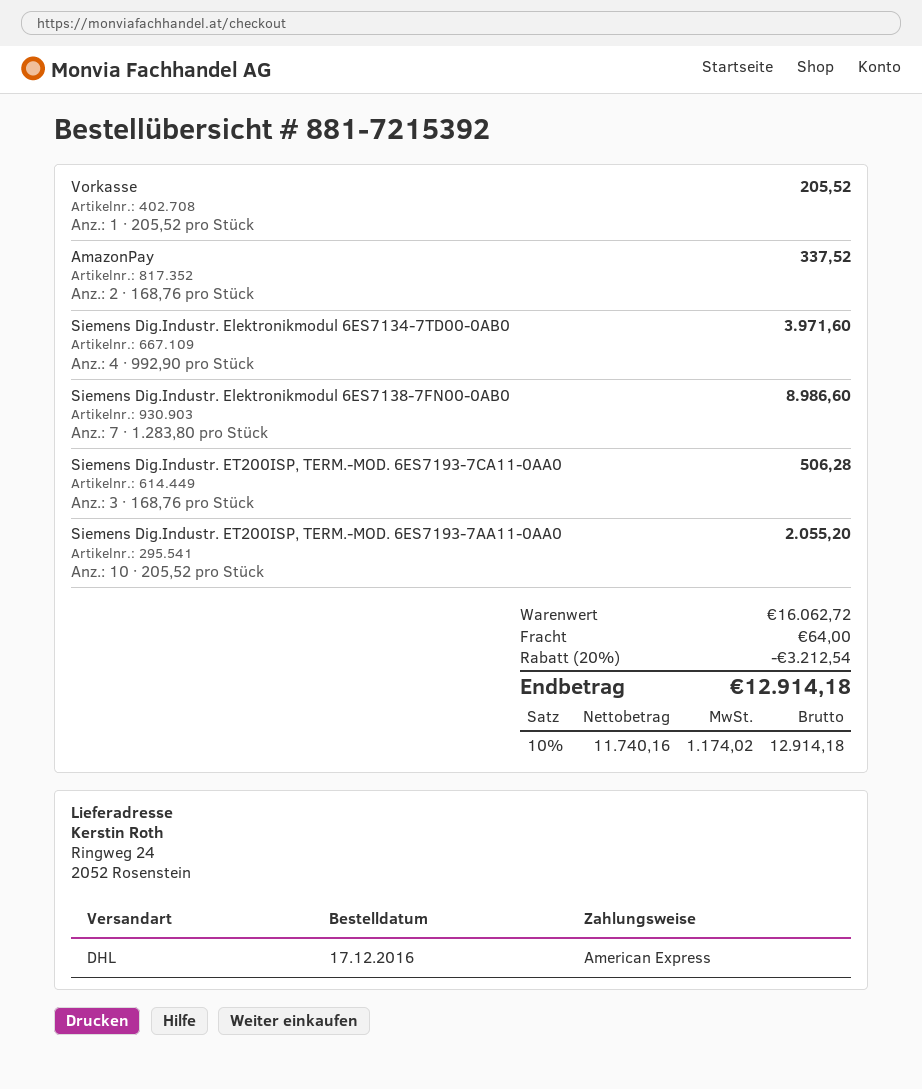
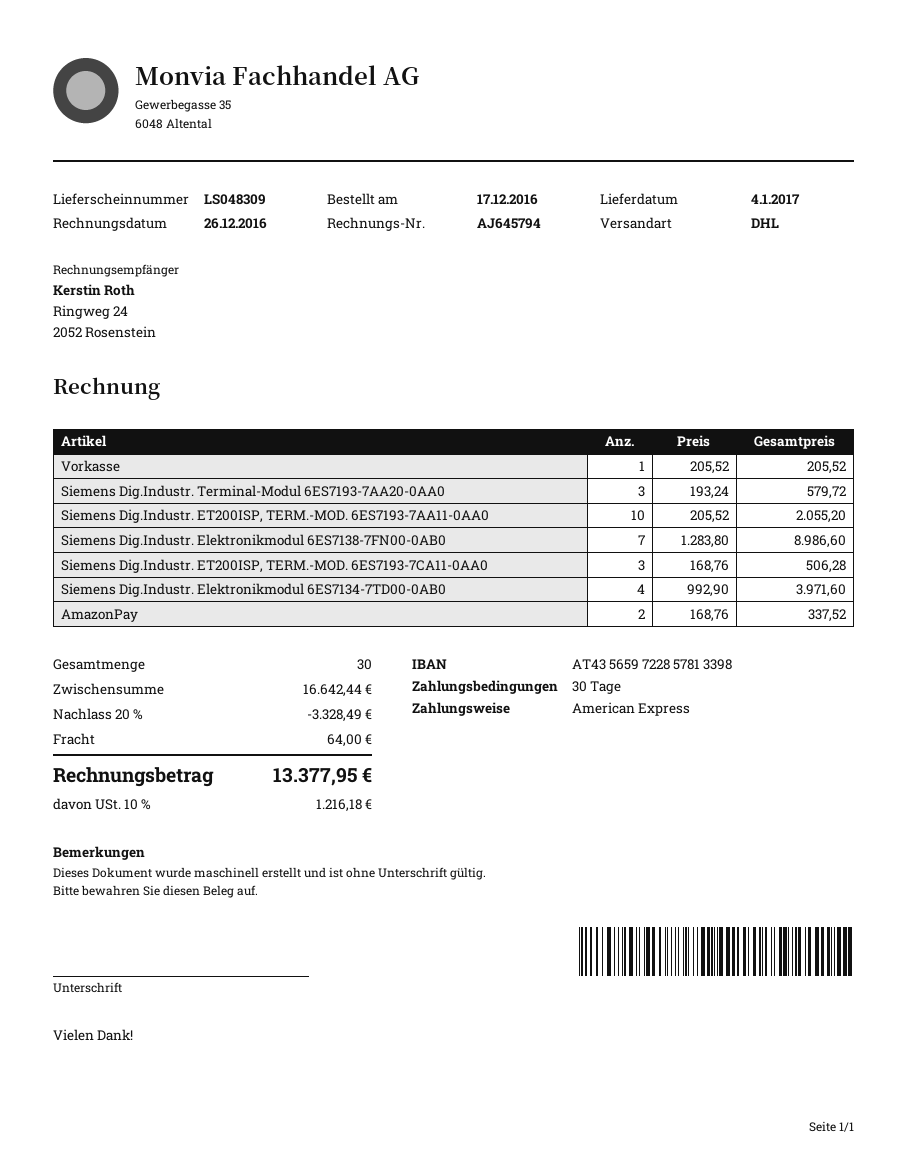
Siemens Dig.Industr. Terminal-Modul 6ES7193-7AA20-0AA0: none -> 3 x 193.24 = 579.72
subtotal: 16062.72 -> 16642.44
discount: 20% = 3212.54 -> 20% = 3328.49
tax: 10% = 1174.02 -> 10% = 1216.18
total: 12914.18 -> 13377.95

